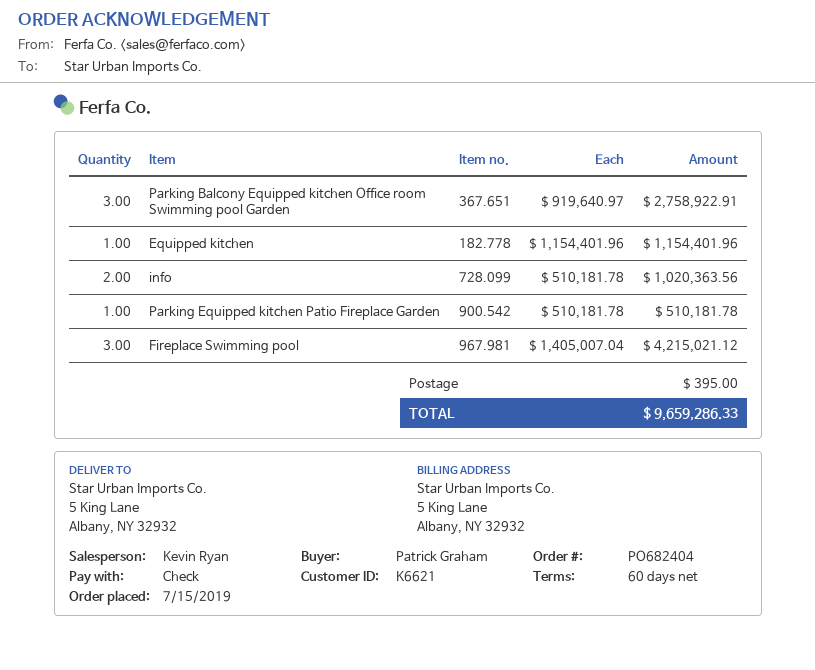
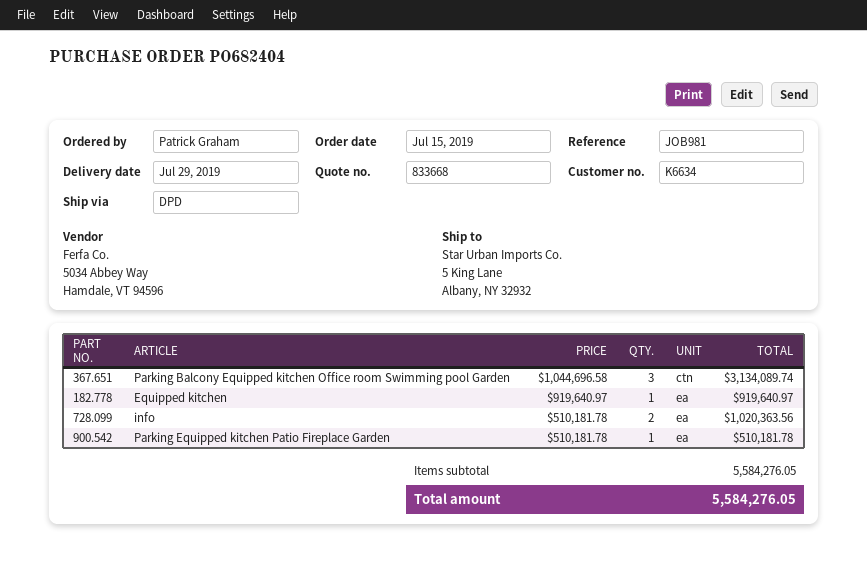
customer number: K6621 -> K6634
Parking Balcony Equipped kitchen Office room Swimming pool Garden: 3 x 919640.97 = 2758922.91 -> 3 x 1044696.58 = 3134089.74
Equipped kitchen: 1 x 1154401.96 = 1154401.96 -> 1 x 919640.97 = 919640.97
Fireplace Swimming pool: 3 x 1405007.04 = 4215021.12 -> none
shipping: 395.00 -> none
total: 9659286.33 -> 5584276.05

